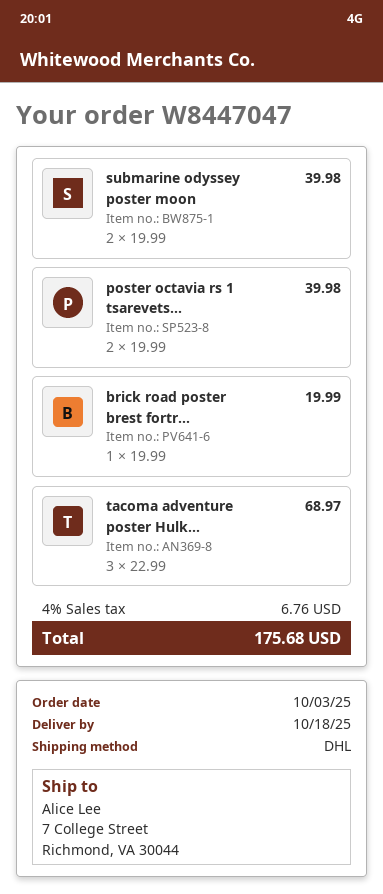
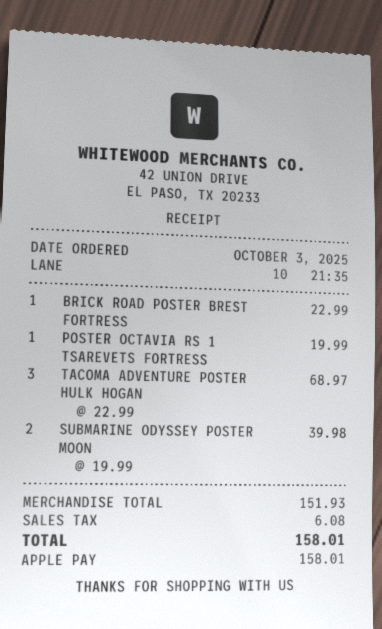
poster octavia rs 1 tsarevets...: 2 x 19.99 = 39.98 -> 1 x 19.99 = 19.99
brick road poster brest fortr...: 1 x 19.99 = 19.99 -> 1 x 22.99 = 22.99
tax: 6.76 -> 6.08
total: 175.68 -> 158.01

